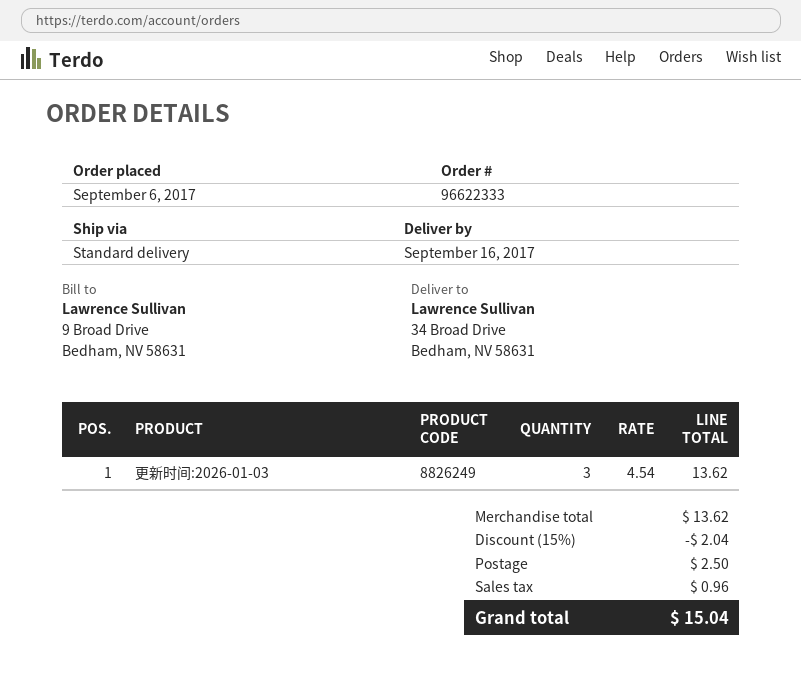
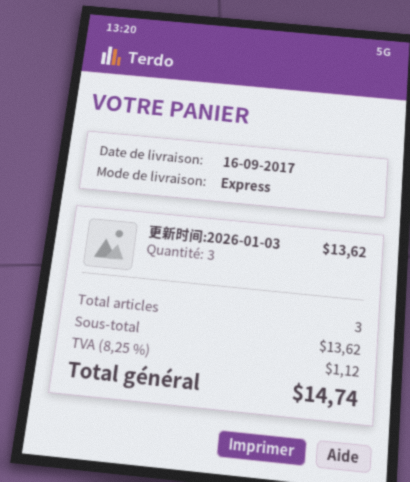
shipping method: standard -> express
discount: 15% = 2.04 -> none
shipping: 2.50 -> none
tax: 0.96 -> 1.12
total: 15.04 -> 14.74

